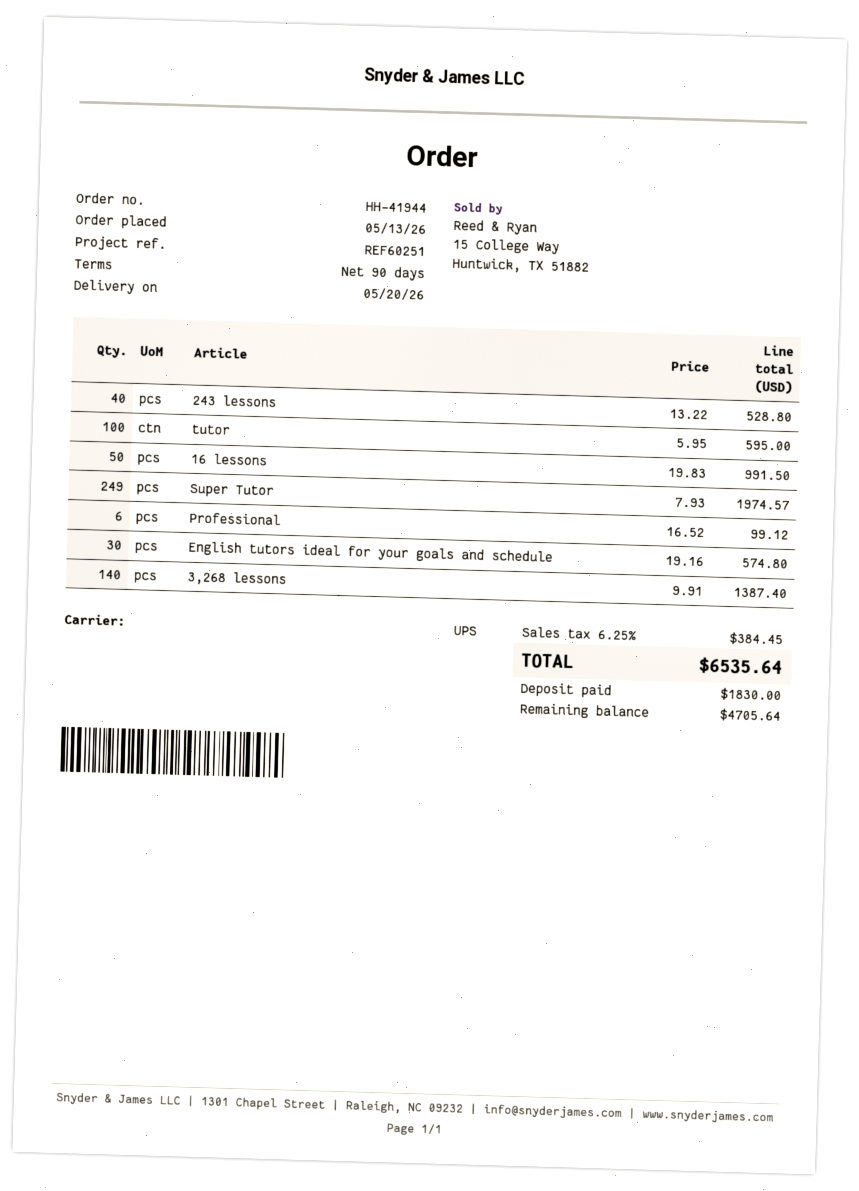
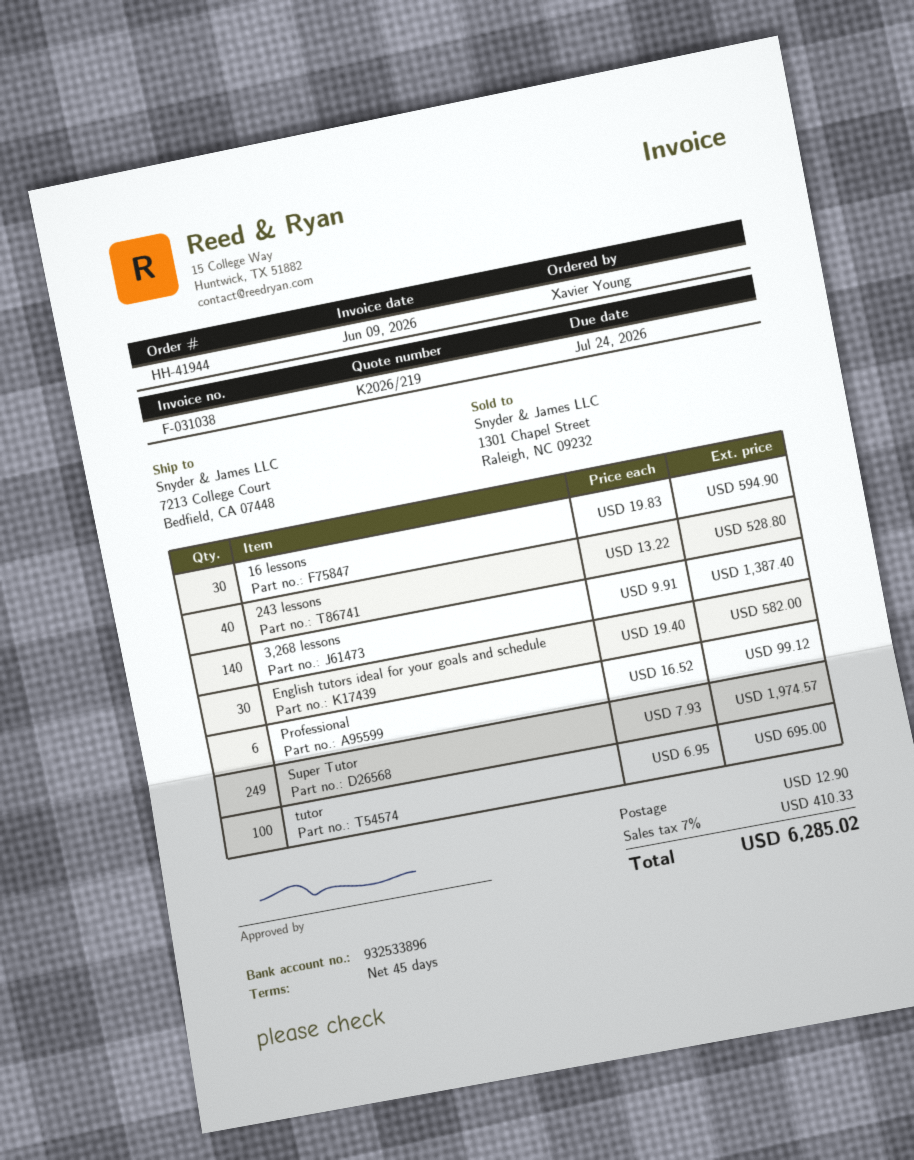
payment terms: 90 days -> 45 days
tutor: 100 x 5.95 = 595.00 -> 100 x 6.95 = 695.00
16 lessons: 50 x 19.83 = 991.50 -> 30 x 19.83 = 594.90
English tutors ideal for your goals and schedule: 30 x 19.16 = 574.80 -> 30 x 19.40 = 582.00
shipping: none -> 12.90
tax: 6.25% = 384.45 -> 7% = 410.33
total: 6535.64 -> 6285.02

